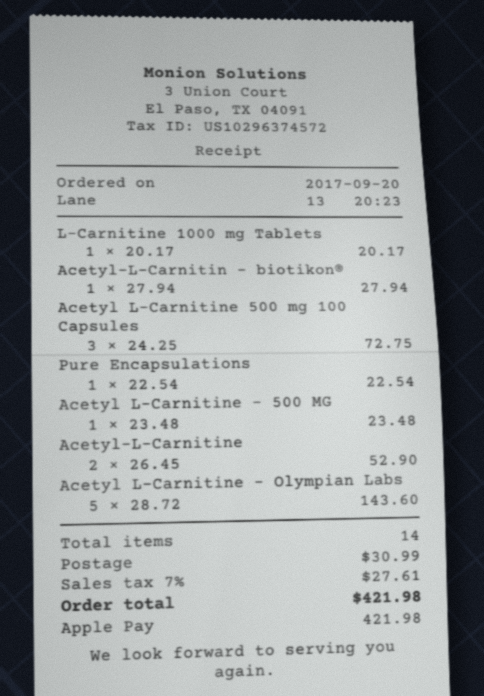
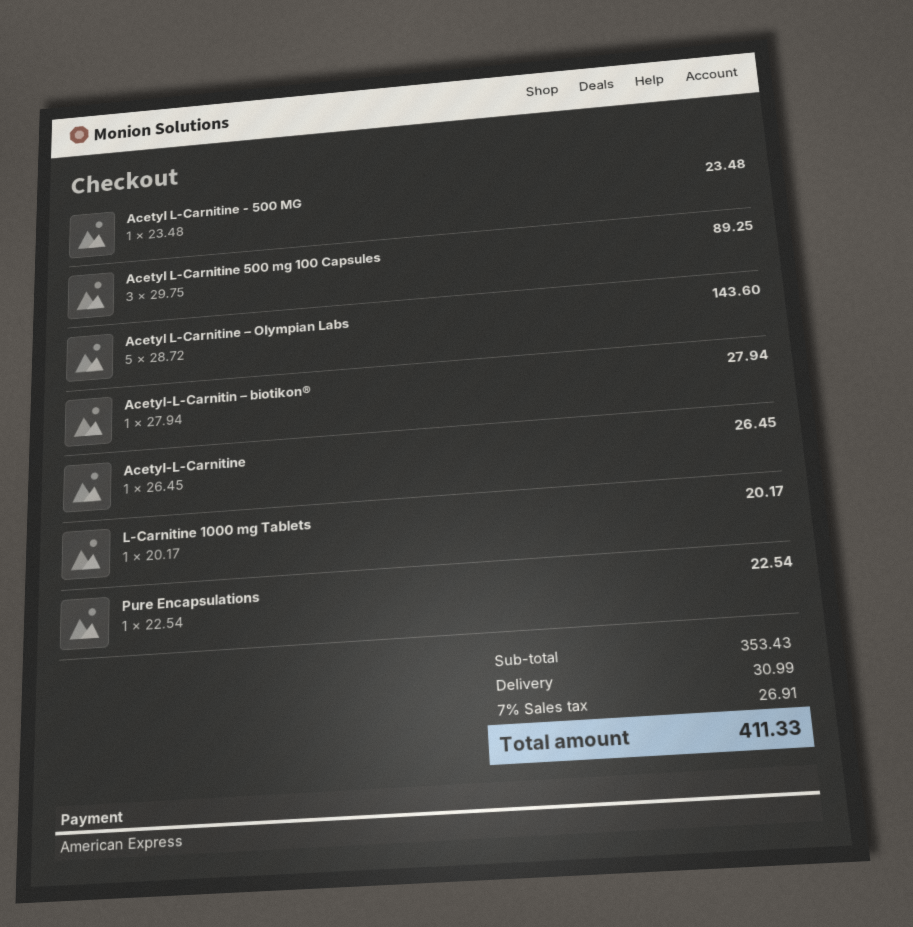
payment method: Apple Pay -> American Express
Acetyl L-Carnitine 500 mg 100 Capsules: 3 x 24.25 = 72.75 -> 3 x 29.75 = 89.25
Acetyl-L-Carnitine: 2 x 26.45 = 52.90 -> 1 x 26.45 = 26.45
tax: 7% = 27.61 -> 7% = 26.91
total: 421.98 -> 411.33

